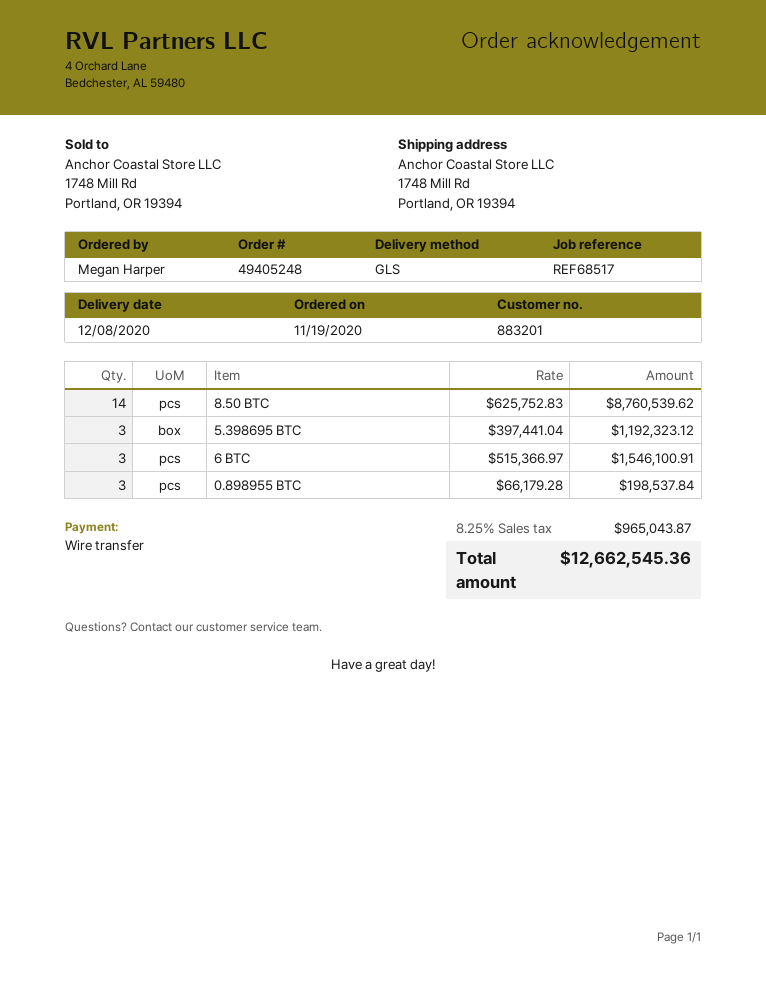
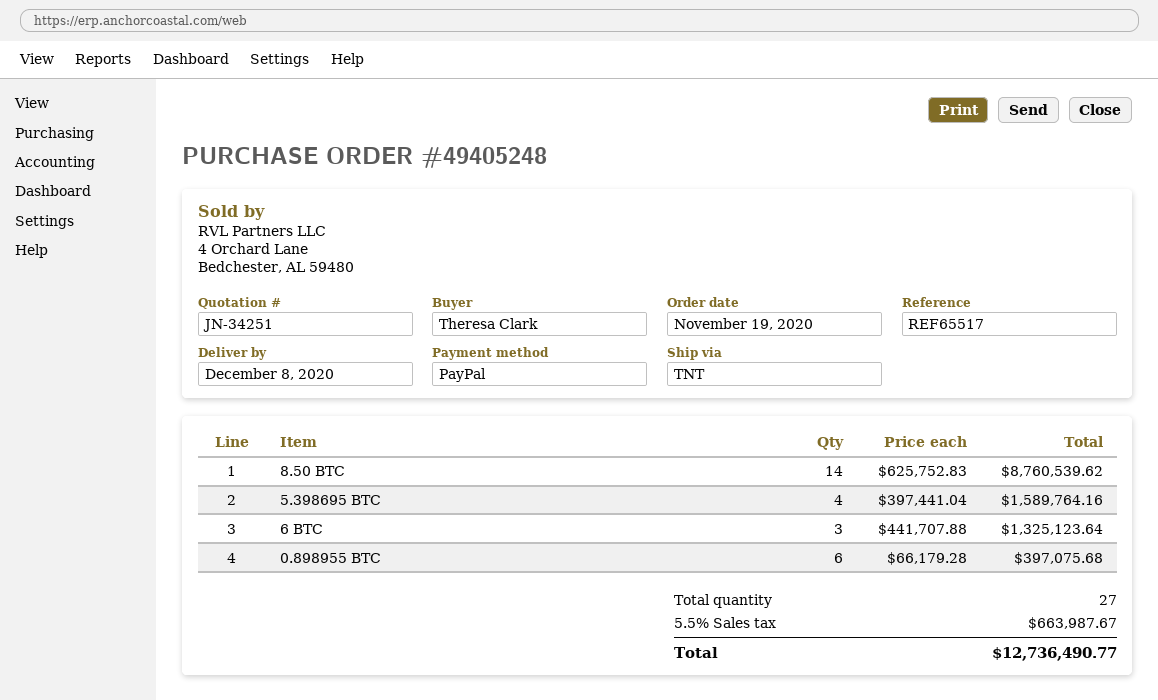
reference: REF68517 -> REF65517
ordered by: Megan Harper -> Theresa Clark
payment method: bank transfer -> PayPal
shipping method: GLS -> TNT
5.398695 BTC: 3 x 397441.04 = 1192323.12 -> 4 x 397441.04 = 1589764.16
6 BTC: 3 x 515366.97 = 1546100.91 -> 3 x 441707.88 = 1325123.64
0.898955 BTC: 3 x 66179.28 = 198537.84 -> 6 x 66179.28 = 397075.68
tax: 8.25% = 965043.87 -> 5.5% = 663987.67
total: 12662545.36 -> 12736490.77

